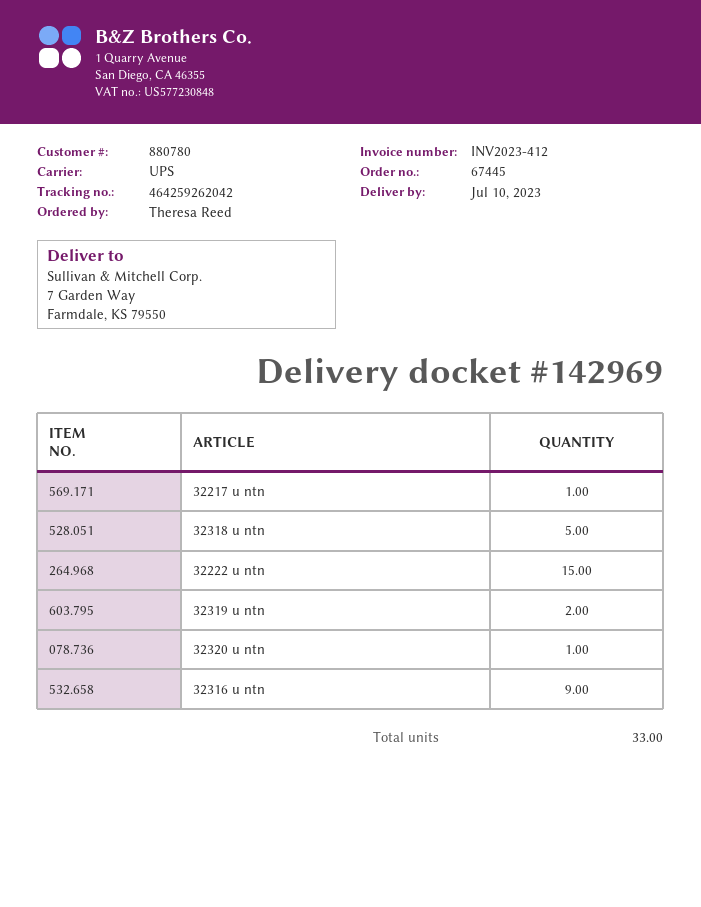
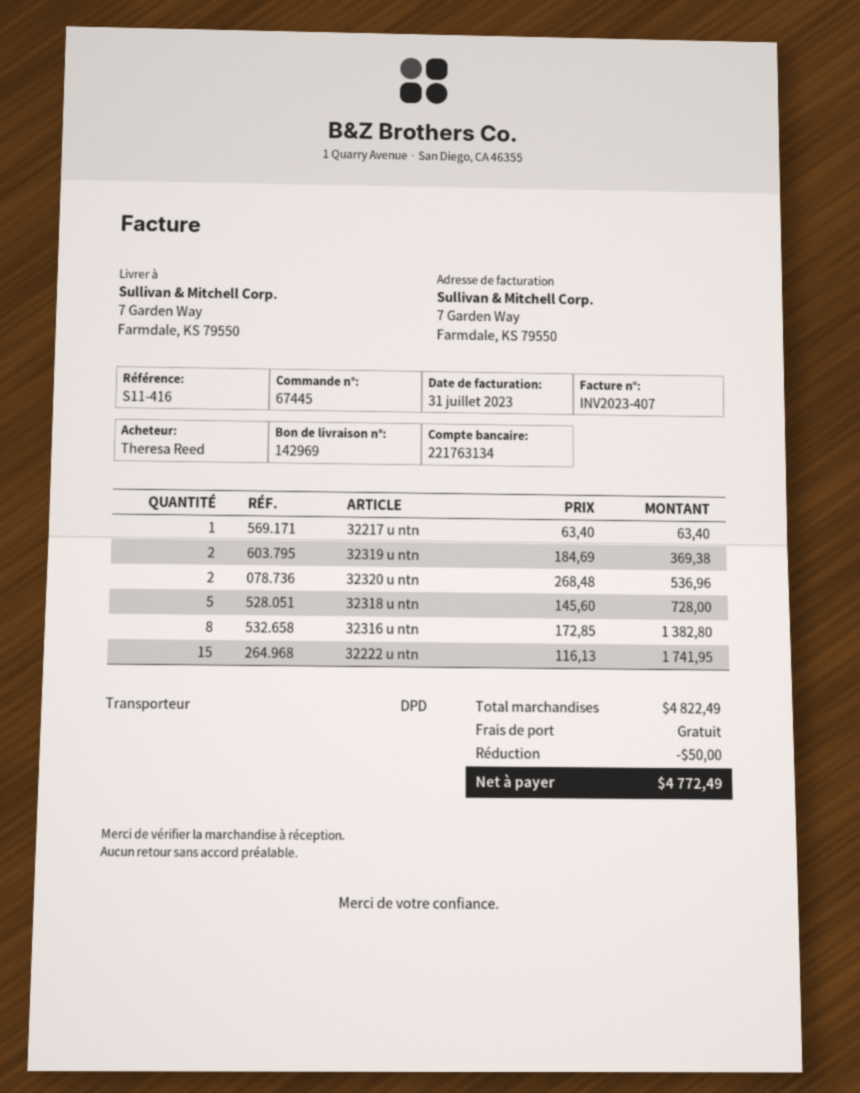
invoice number: INV2023-412 -> INV2023-407
shipping method: UPS -> DPD
32320 u ntn: 1 -> 2
32316 u ntn: 9 -> 8

